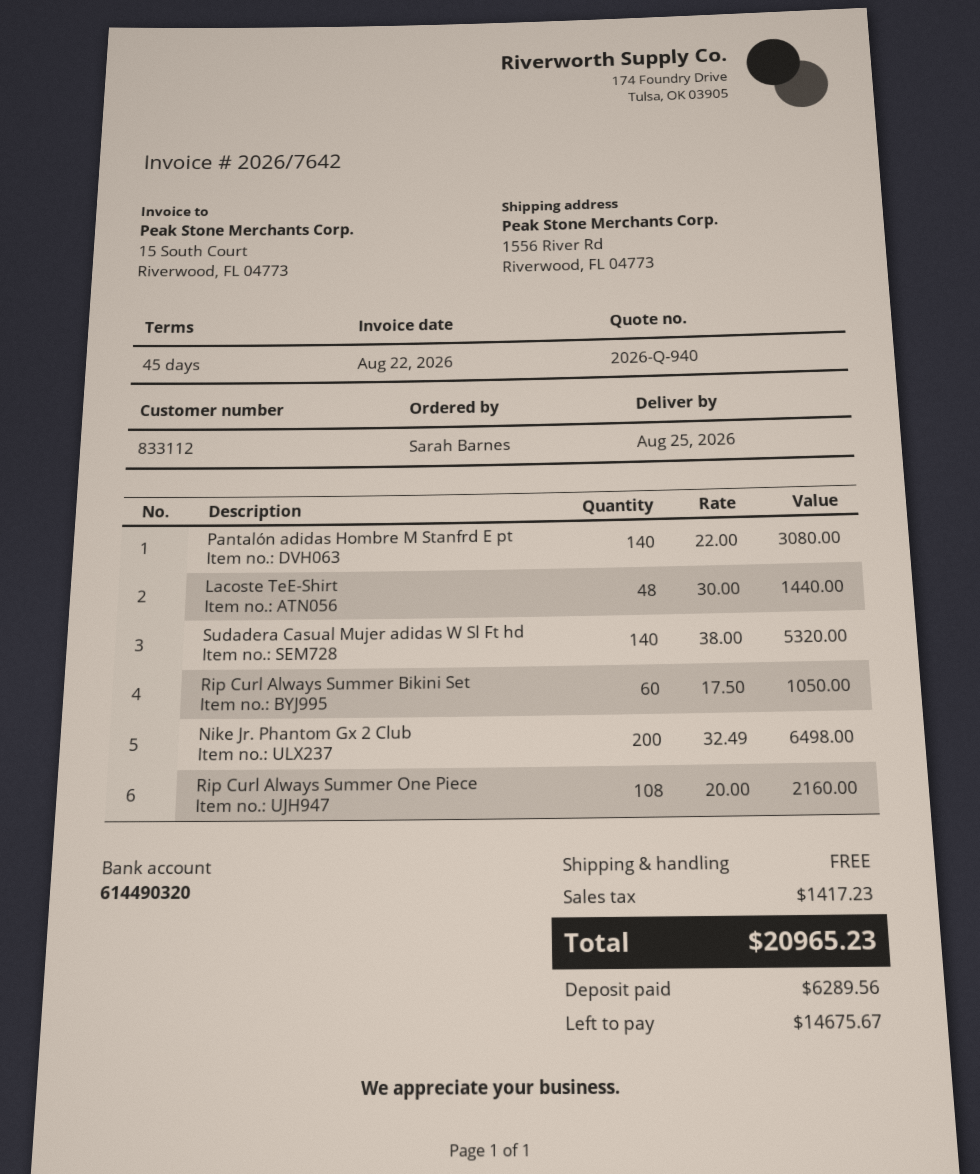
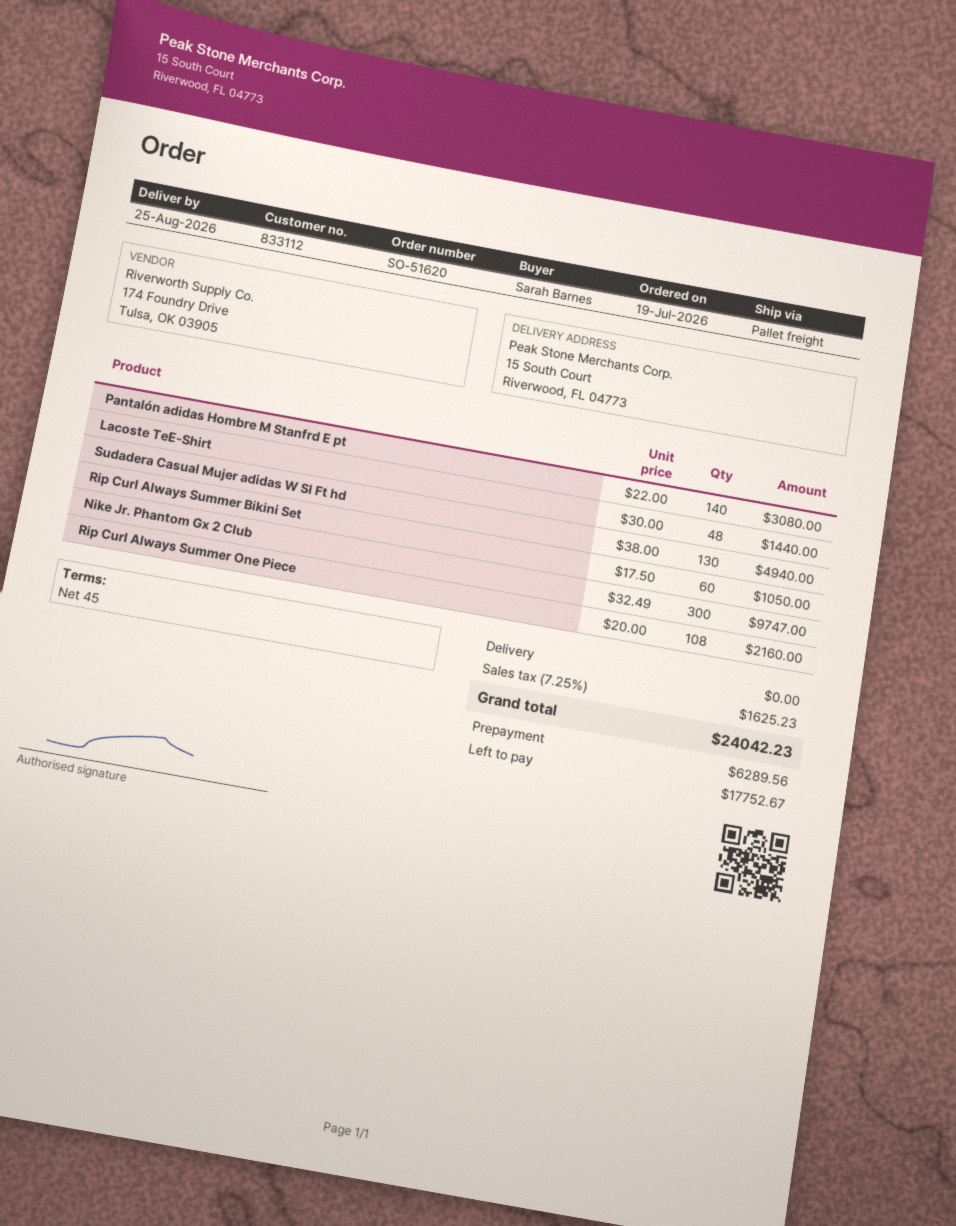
ship to: 1556 River Rd, Riverwood, FL 04773 -> 15 South Court, Riverwood, FL 04773
Sudadera Casual Mujer adidas W Sl Ft hd: 140 x 38.00 = 5320.00 -> 130 x 38.00 = 4940.00
Nike Jr. Phantom Gx 2 Club: 200 x 32.49 = 6498.00 -> 300 x 32.49 = 9747.00
tax: 1417.23 -> 1625.23
total: 20965.23 -> 24042.23
balance: 14675.67 -> 17752.67

